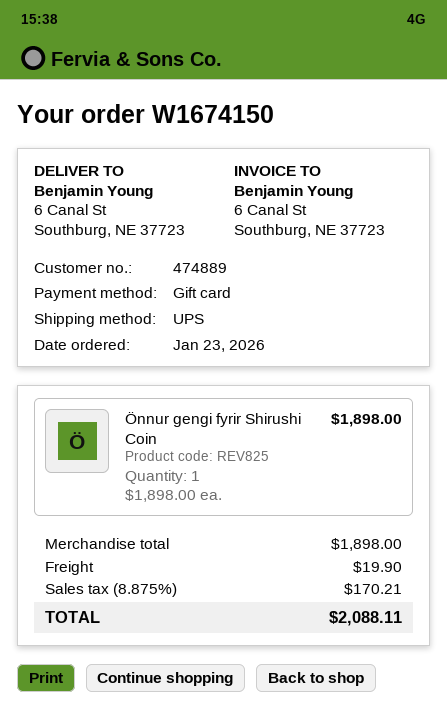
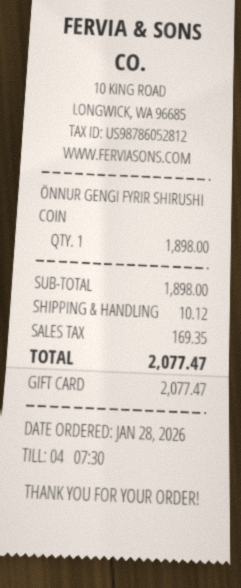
order date: 2026-01-23 -> 2026-01-28
shipping: 19.90 -> 10.12
tax: 170.21 -> 169.35
total: 2088.11 -> 2077.47

